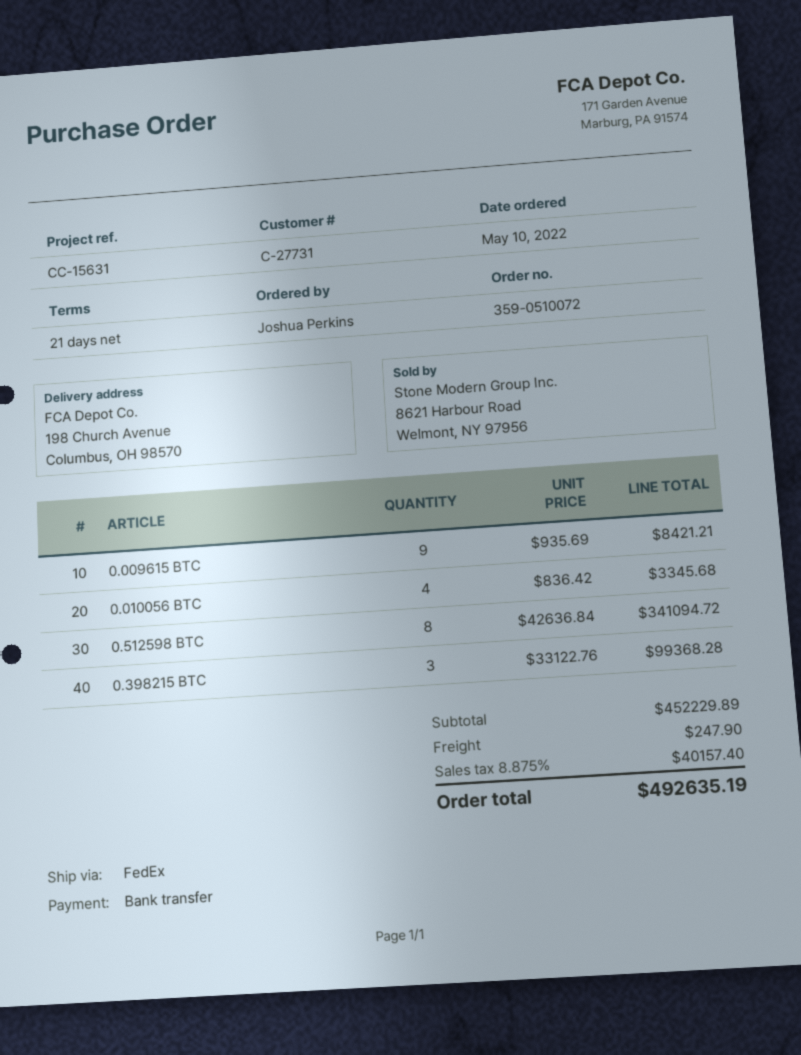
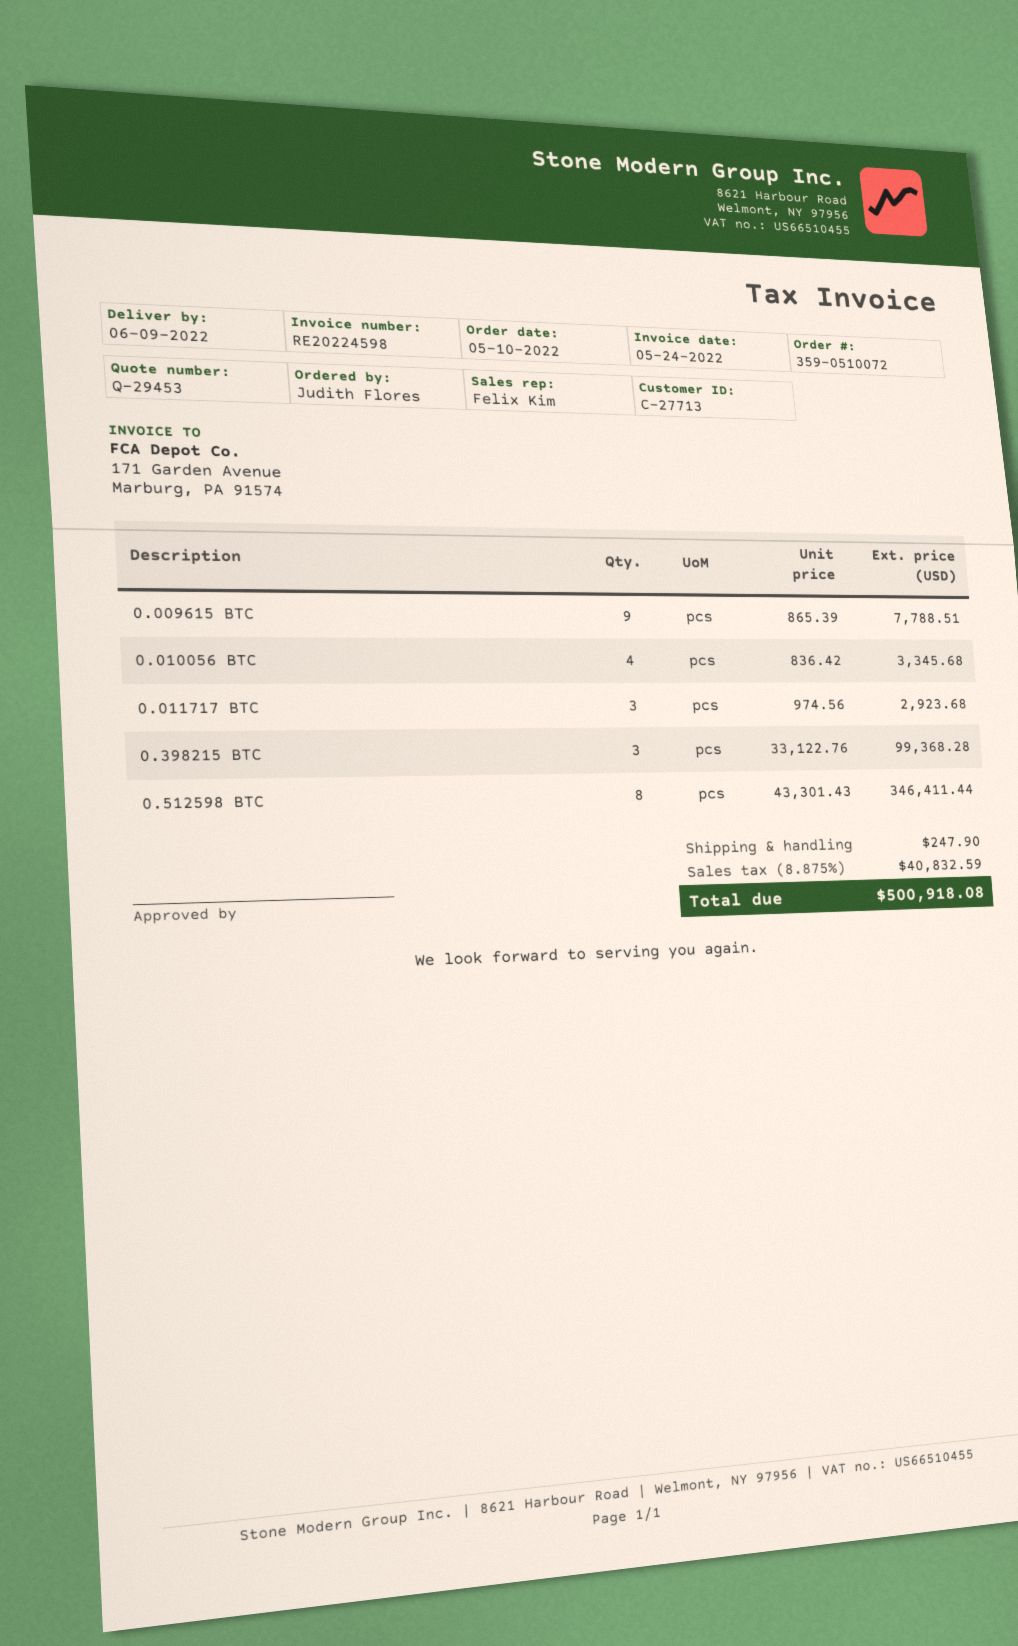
customer number: C-27731 -> C-27713
ordered by: Joshua Perkins -> Judith Flores
0.009615 BTC: 9 x 935.69 = 8421.21 -> 9 x 865.39 = 7788.51
0.512598 BTC: 8 x 42636.84 = 341094.72 -> 8 x 43301.43 = 346411.44
0.011717 BTC: none -> 3 x 974.56 = 2923.68
tax: 8.875% = 40157.40 -> 8.875% = 40832.59
total: 492635.19 -> 500918.08

